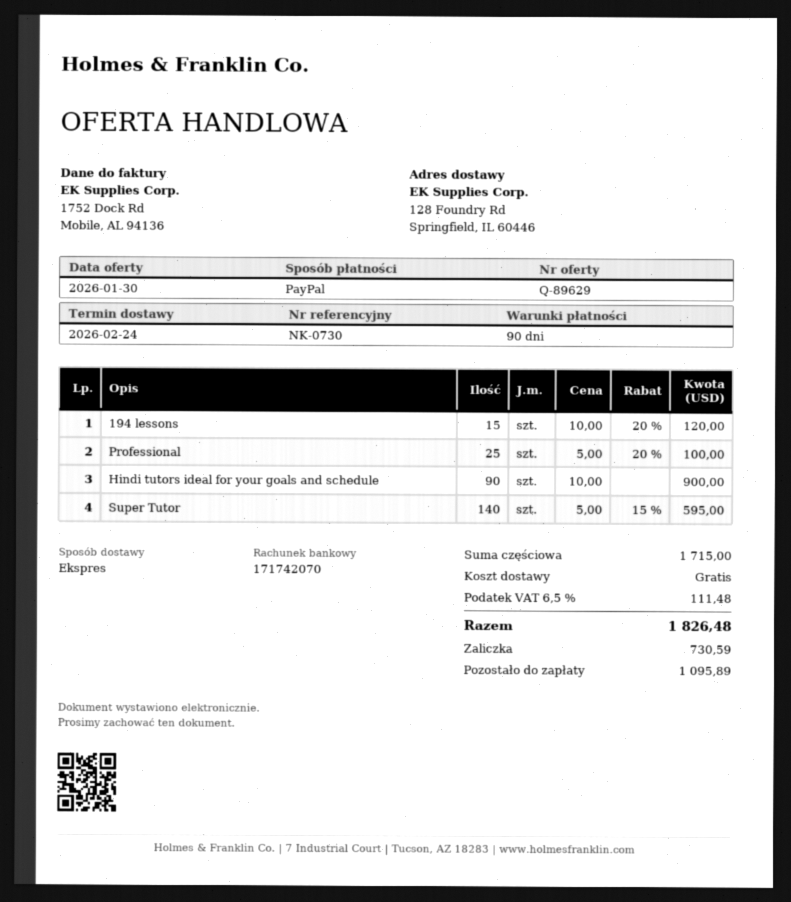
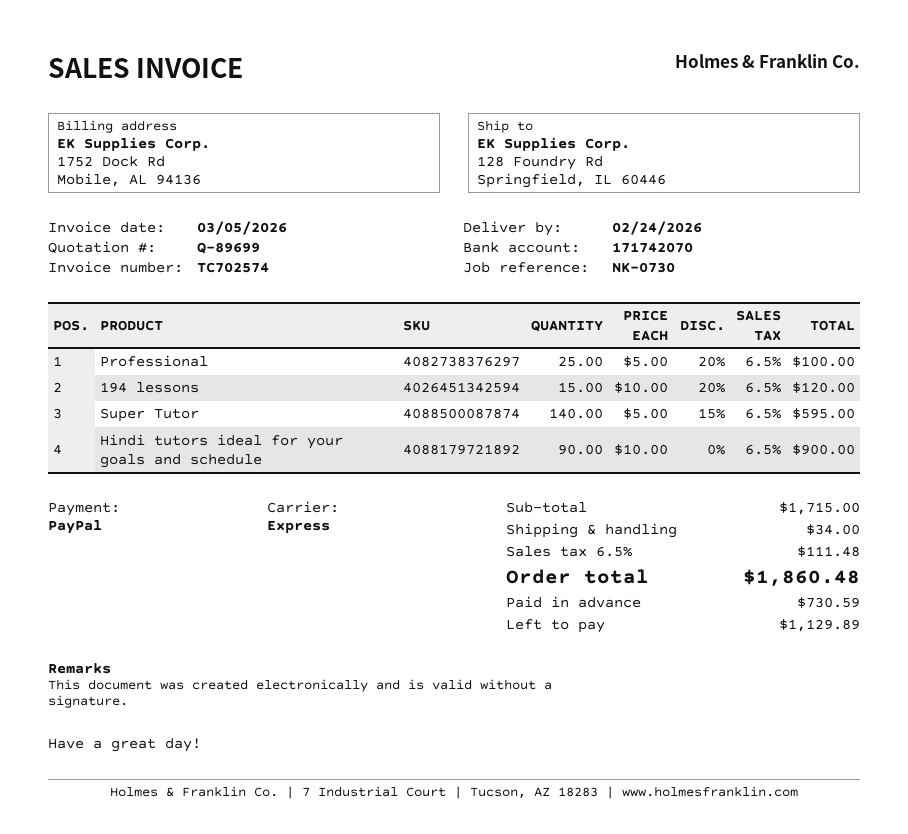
quote number: Q-89629 -> Q-89699
shipping: 0.00 -> 34.00
total: 1826.48 -> 1860.48
balance: 1095.89 -> 1129.89

